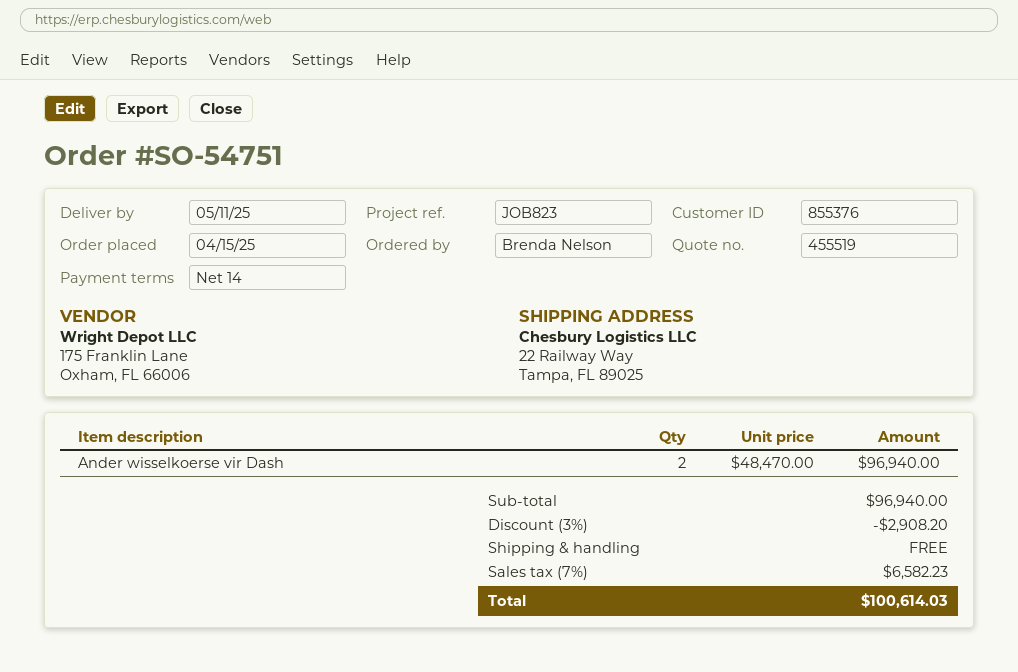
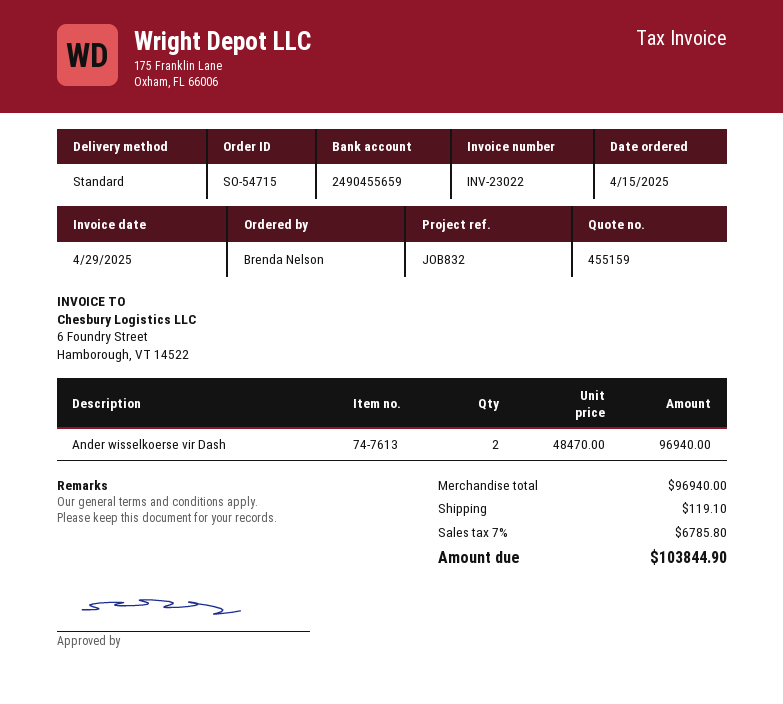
quote number: 455519 -> 455159
order number: SO-54751 -> SO-54715
reference: JOB823 -> JOB832
discount: 3% = 2908.20 -> none
shipping: 0.00 -> 119.10
tax: 7% = 6582.23 -> 7% = 6785.80
total: 100614.03 -> 103844.90

